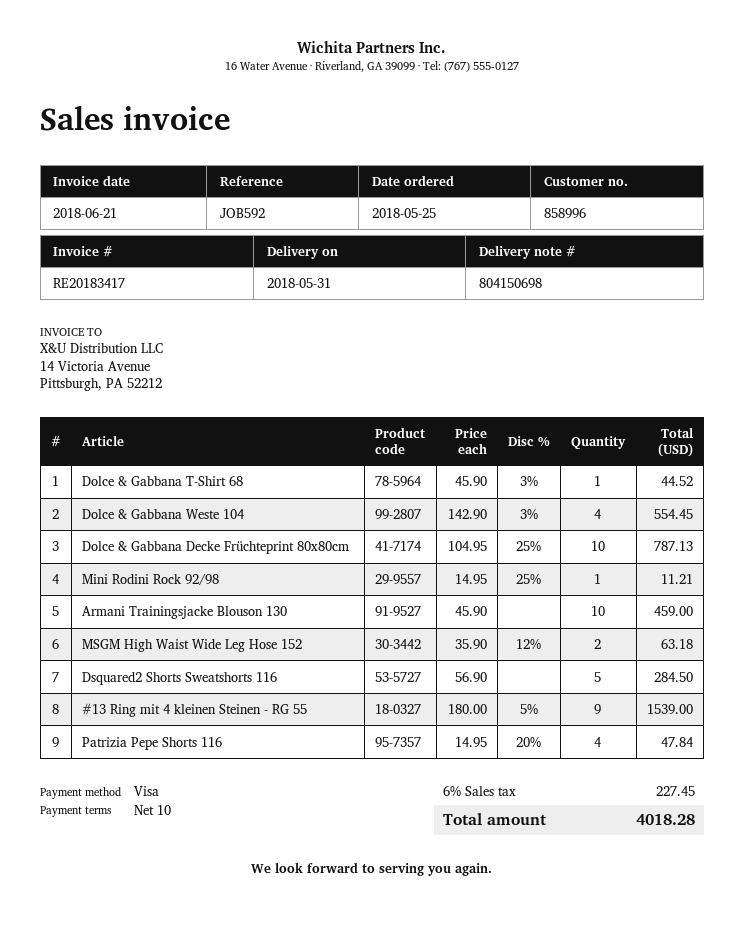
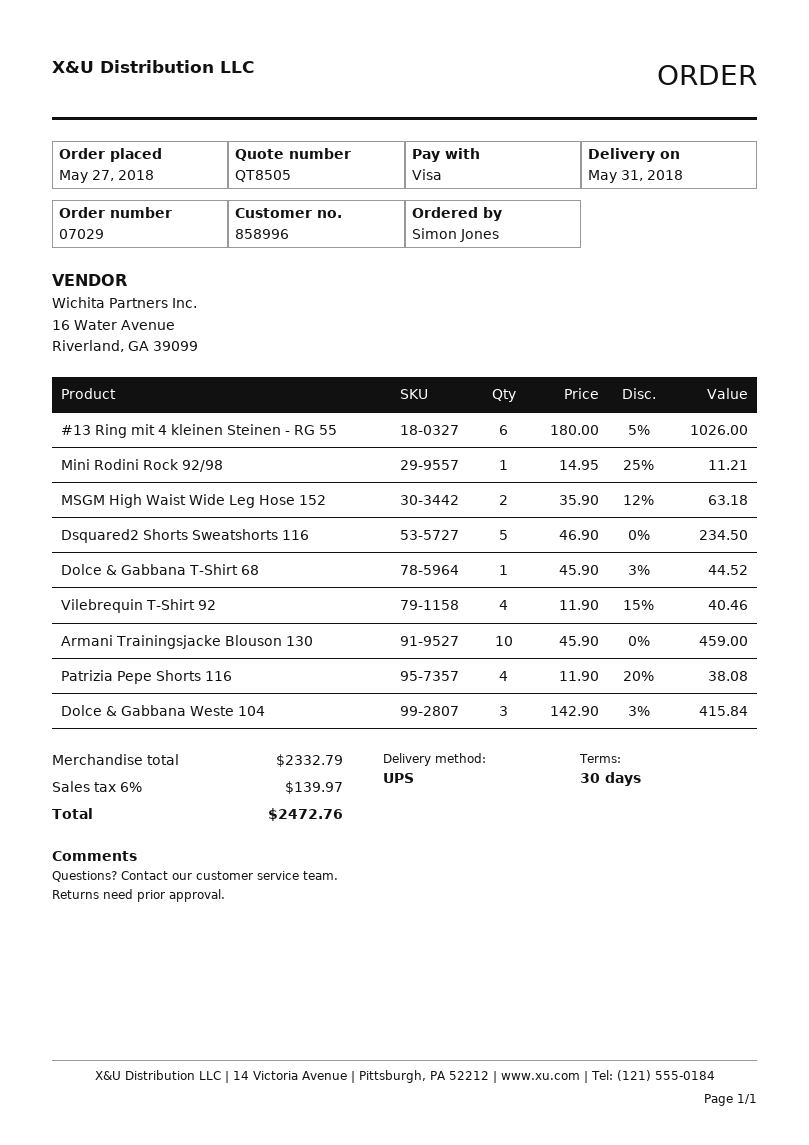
order date: 2018-05-25 -> 2018-05-27
payment terms: 10 days -> 30 days
Dolce & Gabbana Weste 104: 4 x 142.90 - 3% = 554.45 -> 3 x 142.90 - 3% = 415.84
Dolce & Gabbana Decke Früchteprint 80x80cm: 10 x 104.95 - 25% = 787.13 -> none
Dsquared2 Shorts Sweatshorts 116: 5 x 56.90 = 284.50 -> 5 x 46.90 = 234.50
#13 Ring mit 4 kleinen Steinen - RG 55: 9 x 180.00 - 5% = 1539.00 -> 6 x 180.00 - 5% = 1026.00
Patrizia Pepe Shorts 116: 4 x 14.95 - 20% = 47.84 -> 4 x 11.90 - 20% = 38.08
Vilebrequin T-Shirt 92: none -> 4 x 11.90 - 15% = 40.46
tax: 6% = 227.45 -> 6% = 139.97
total: 4018.28 -> 2472.76

